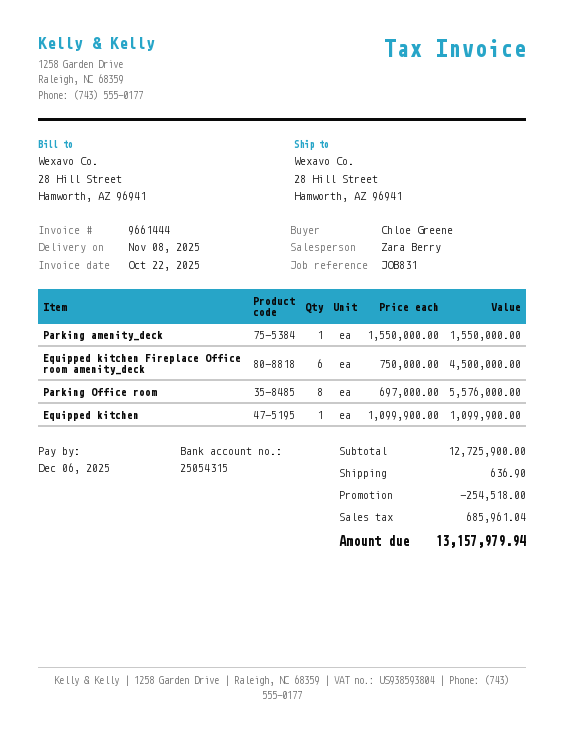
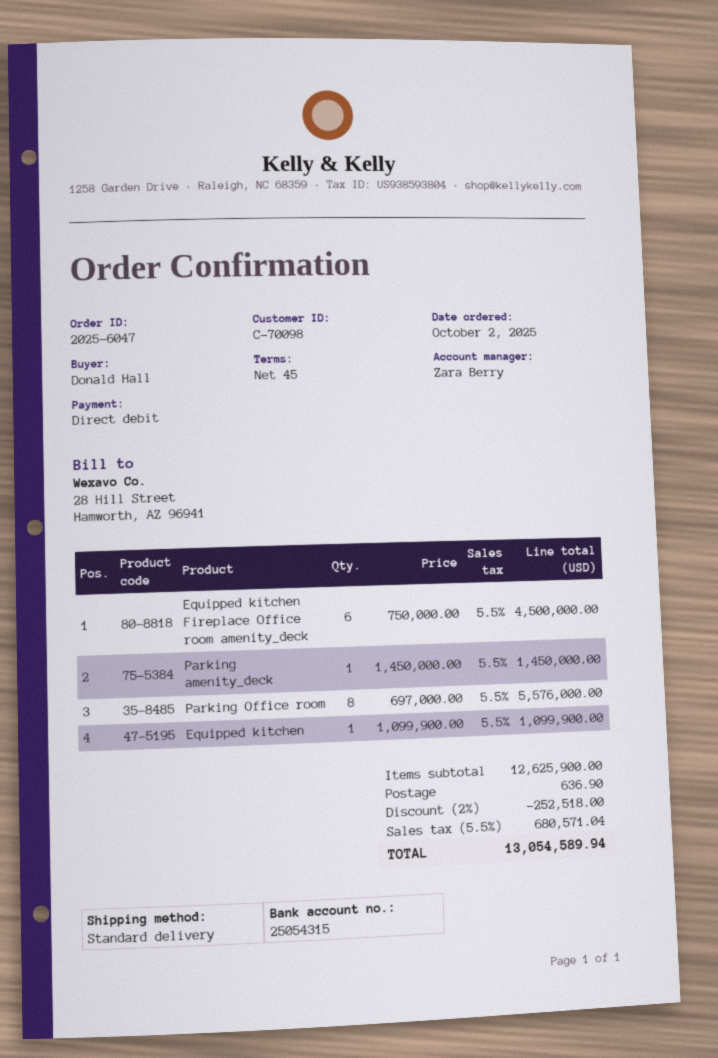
ordered by: Chloe Greene -> Donald Hall
Parking amenity_deck: 1 x 1550000.00 = 1550000.00 -> 1 x 1450000.00 = 1450000.00
subtotal: 12725900.00 -> 12625900.00
discount: 254518.00 -> 252518.00
tax: 685961.04 -> 680571.04
total: 13157979.94 -> 13054589.94

